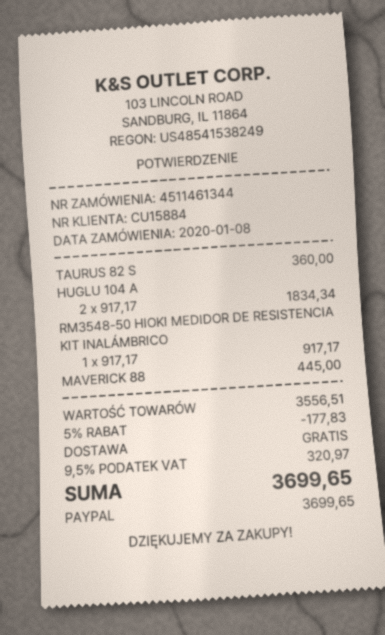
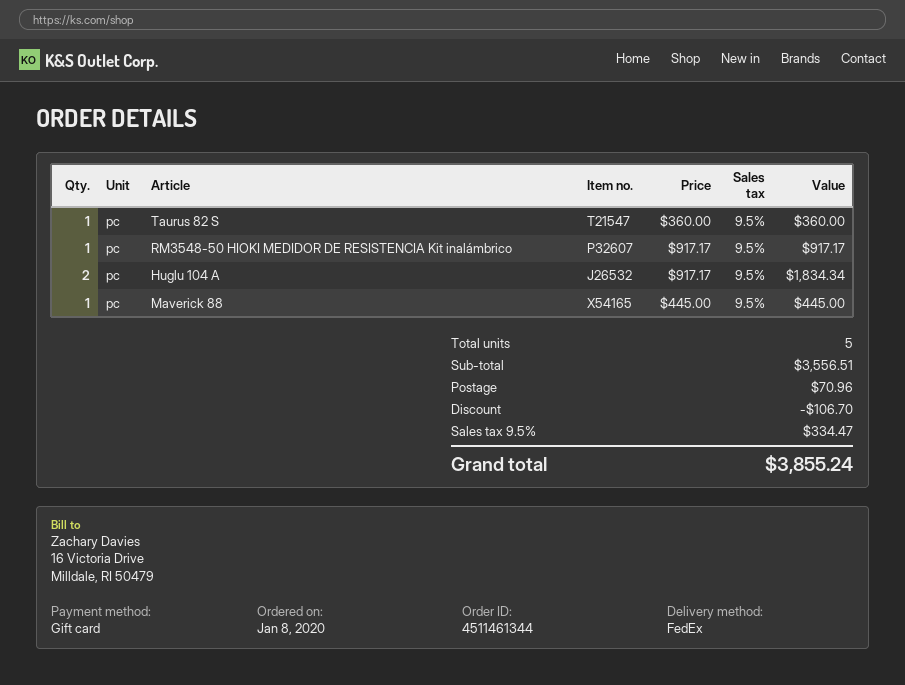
payment method: PayPal -> gift card
discount: 177.83 -> 106.70
shipping: 0.00 -> 70.96
tax: 9.5% = 320.97 -> 9.5% = 334.47
total: 3699.65 -> 3855.24

